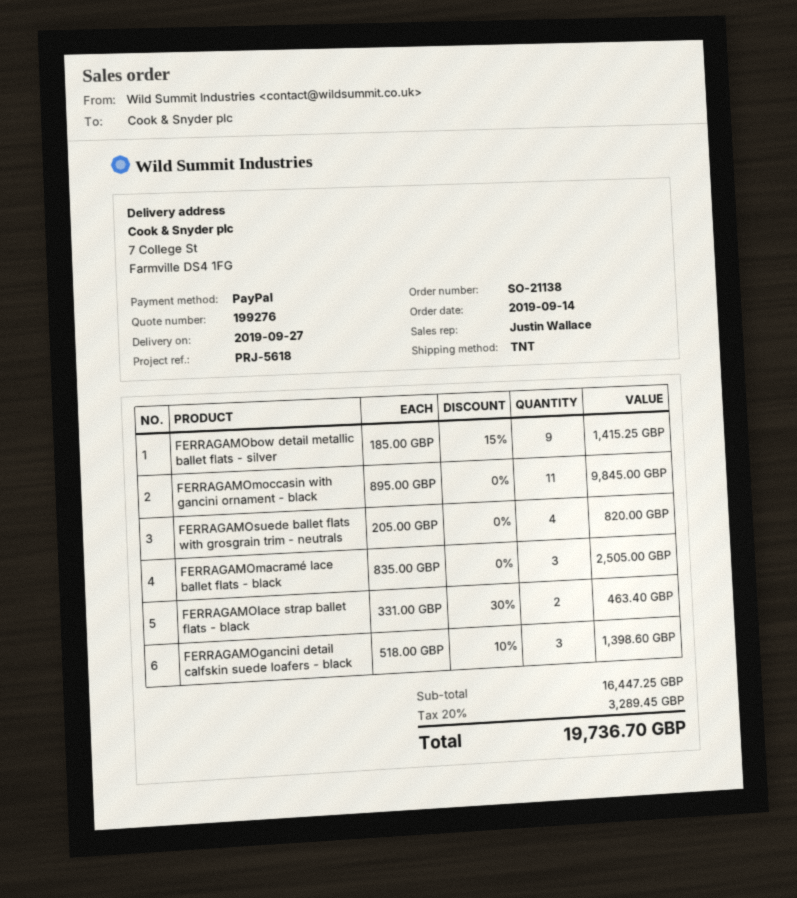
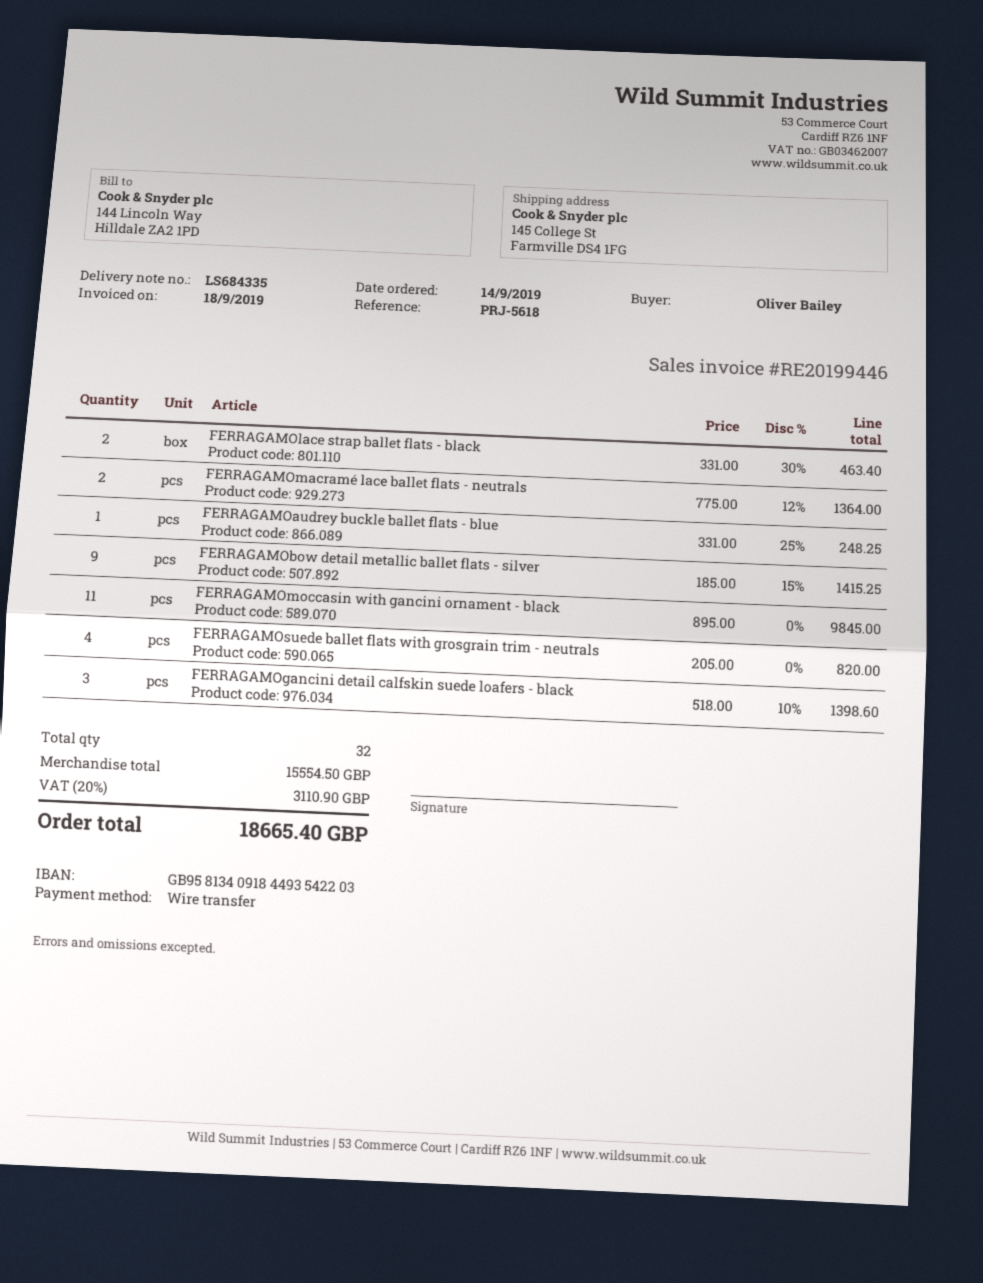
payment method: PayPal -> bank transfer
ship to: 7 College St, Farmville DS4 1FG -> 145 College St, Farmville DS4 1FG
FERRAGAMOmacramé lace ballet flats - black: 3 x 835.00 = 2505.00 -> none
FERRAGAMOmacramé lace ballet flats - neutrals: none -> 2 x 775.00 - 12% = 1364.00
FERRAGAMOaudrey buckle ballet flats - blue: none -> 1 x 331.00 - 25% = 248.25
subtotal: 16447.25 -> 15554.50
tax: 20% = 3289.45 -> 20% = 3110.90
total: 19736.70 -> 18665.40

